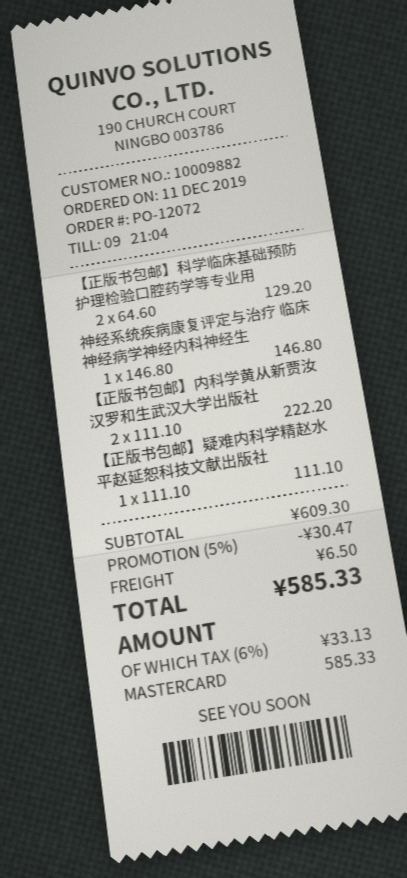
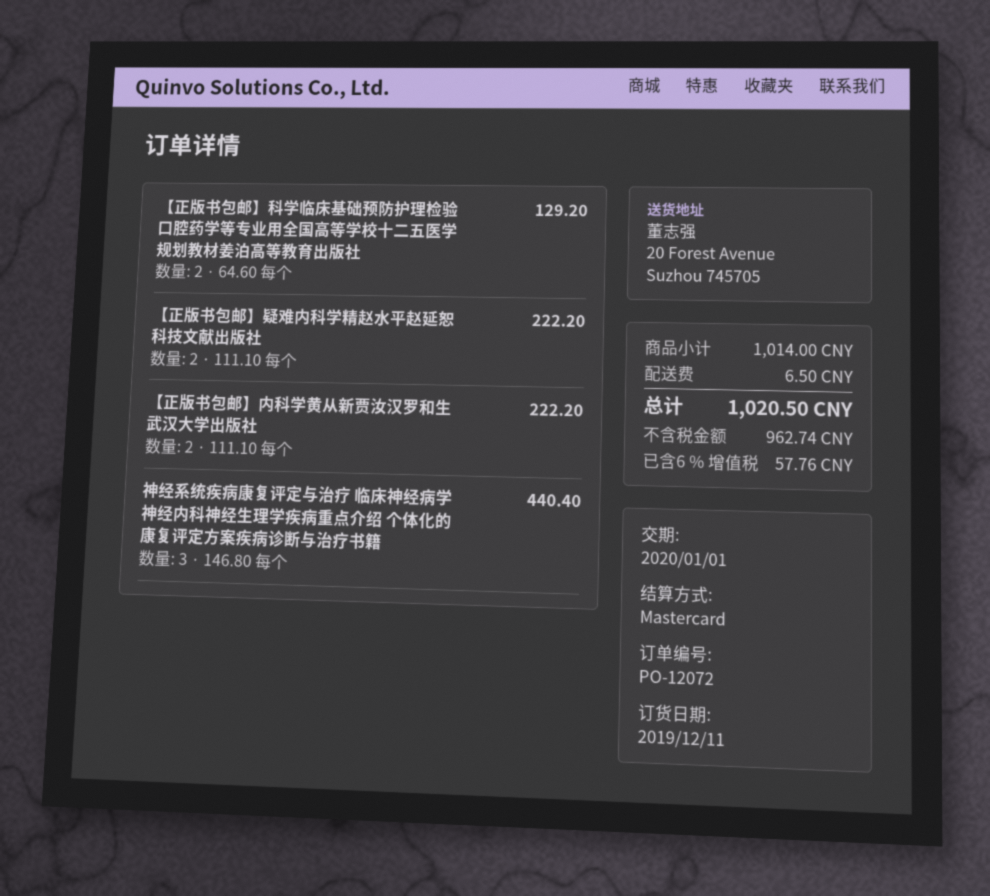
神经系统疾病康复评定与治疗 临床神经病学神经内科神经生: 1 x 146.80 = 146.80 -> 3 x 146.80 = 440.40
【正版书包邮】疑难内科学精赵水平赵延恕科技文献出版社: 1 x 111.10 = 111.10 -> 2 x 111.10 = 222.20
subtotal: 609.30 -> 1014.00
discount: 5% = 30.47 -> none
tax: 6% = 33.13 -> 6% = 57.76
total: 585.33 -> 1020.50

